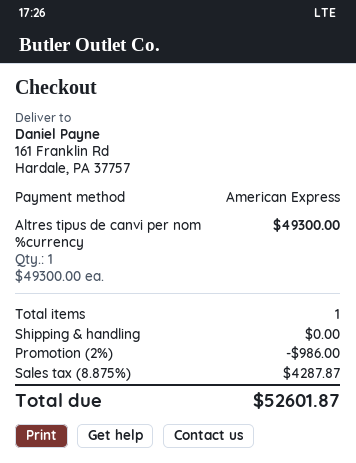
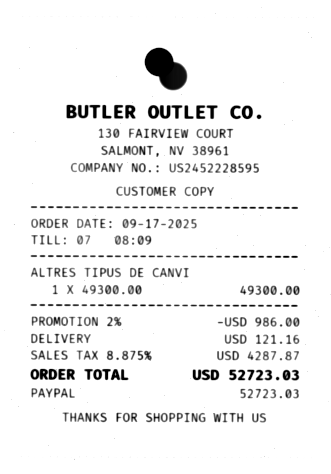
payment method: American Express -> PayPal
shipping: 0.00 -> 121.16
total: 52601.87 -> 52723.03

